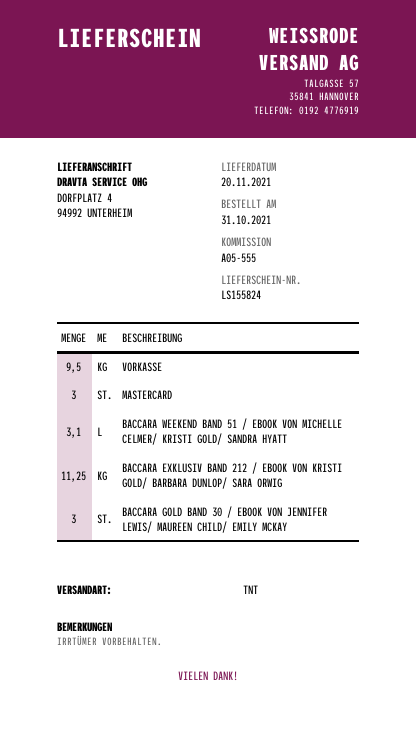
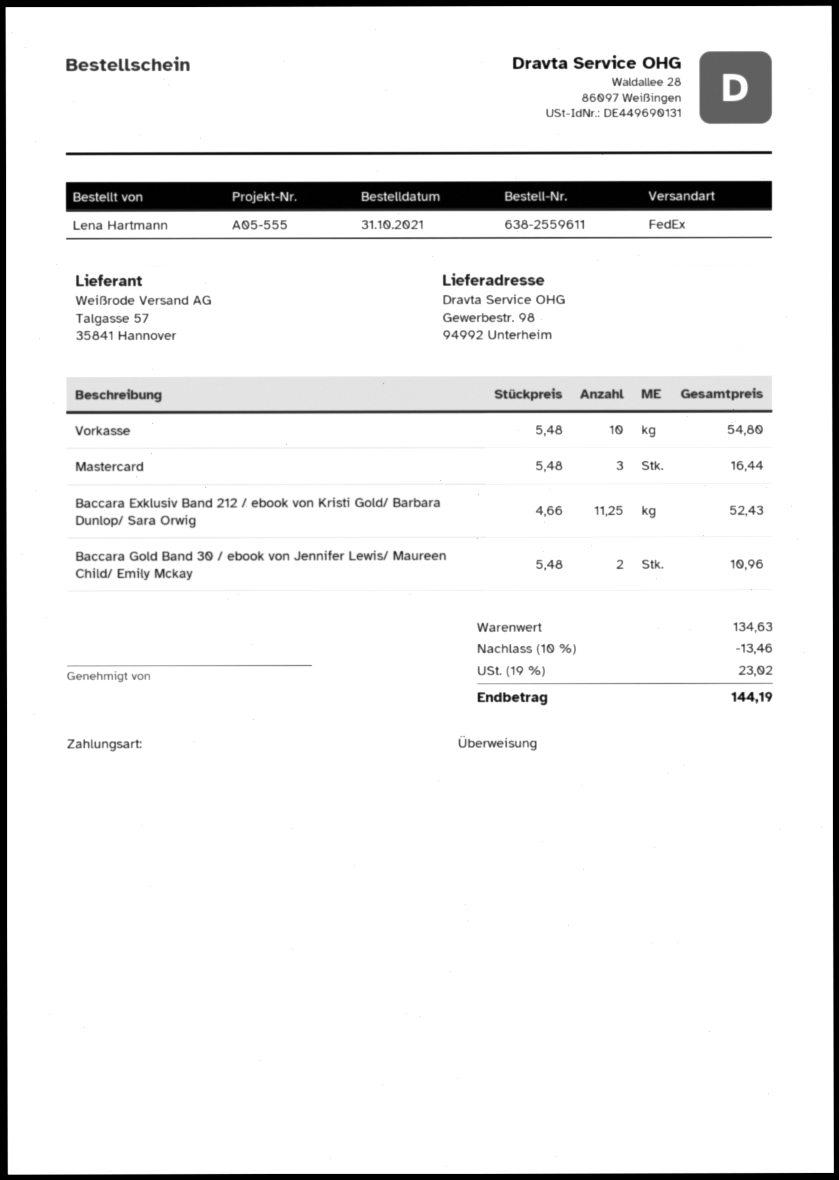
shipping method: TNT -> FedEx
ship to: DORFPLATZ 4, 94992 UNTERHEIM -> Gewerbestr. 98, 94992 Unterheim
VORKASSE: 9.5 -> 10
BACCARA WEEKEND BAND 51 / EBOOK VON MICHELLE CELMER/ KRISTI GOLD/ SANDRA HYATT: 3.1 -> none
BACCARA GOLD BAND 30 / EBOOK VON JENNIFER LEWIS/ MAUREEN CHILD/ EMILY MCKAY: 3 -> 2

